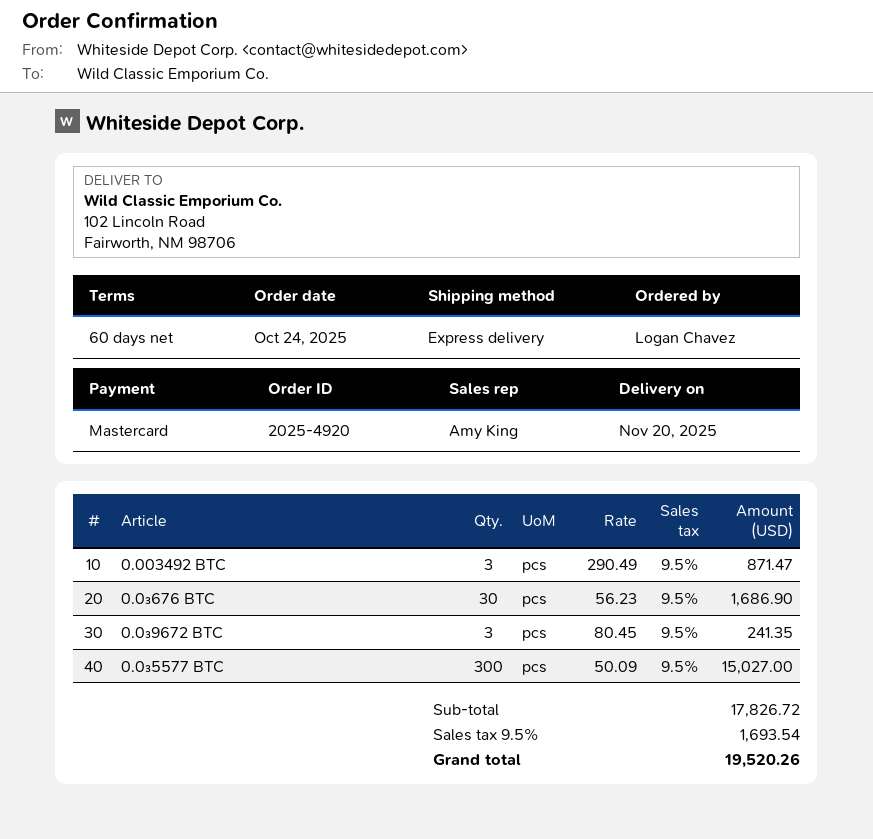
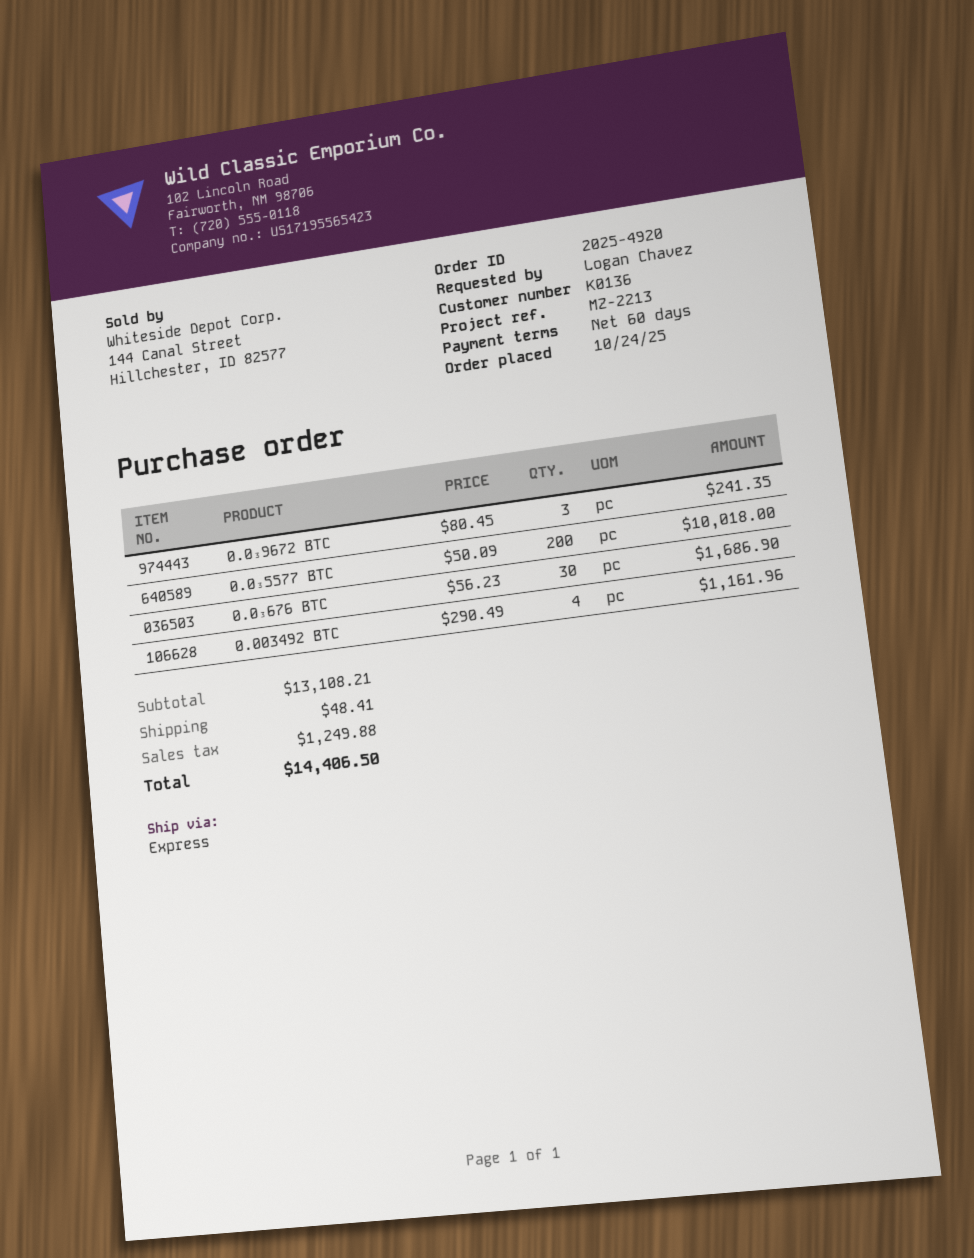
0.003492 BTC: 3 x 290.49 = 871.47 -> 4 x 290.49 = 1161.96
0.0₃5577 BTC: 300 x 50.09 = 15027.00 -> 200 x 50.09 = 10018.00
subtotal: 17826.72 -> 13108.21
shipping: none -> 48.41
tax: 1693.54 -> 1249.88
total: 19520.26 -> 14406.50

